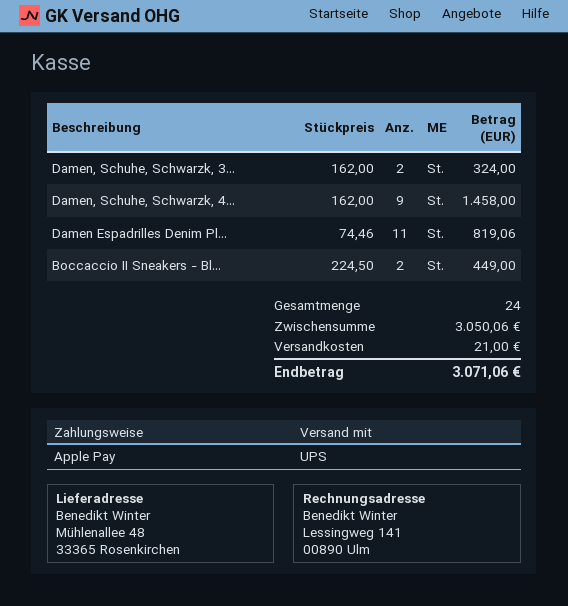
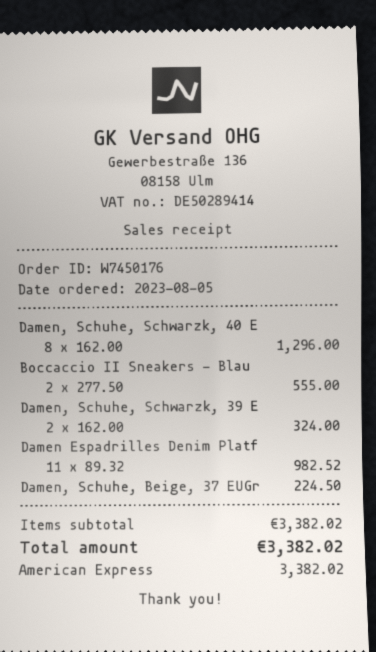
payment method: Apple Pay -> American Express
Damen, Schuhe, Schwarzk, 4...: 9 x 162.00 = 1458.00 -> 8 x 162.00 = 1296.00
Damen Espadrilles Denim Pl...: 11 x 74.46 = 819.06 -> 11 x 89.32 = 982.52
Boccaccio II Sneakers - Bl...: 2 x 224.50 = 449.00 -> 2 x 277.50 = 555.00
Damen, Schuhe, Beige, 37 EUGr: none -> 1 x 224.50 = 224.50
subtotal: 3050.06 -> 3382.02
shipping: 21.00 -> none
total: 3071.06 -> 3382.02

